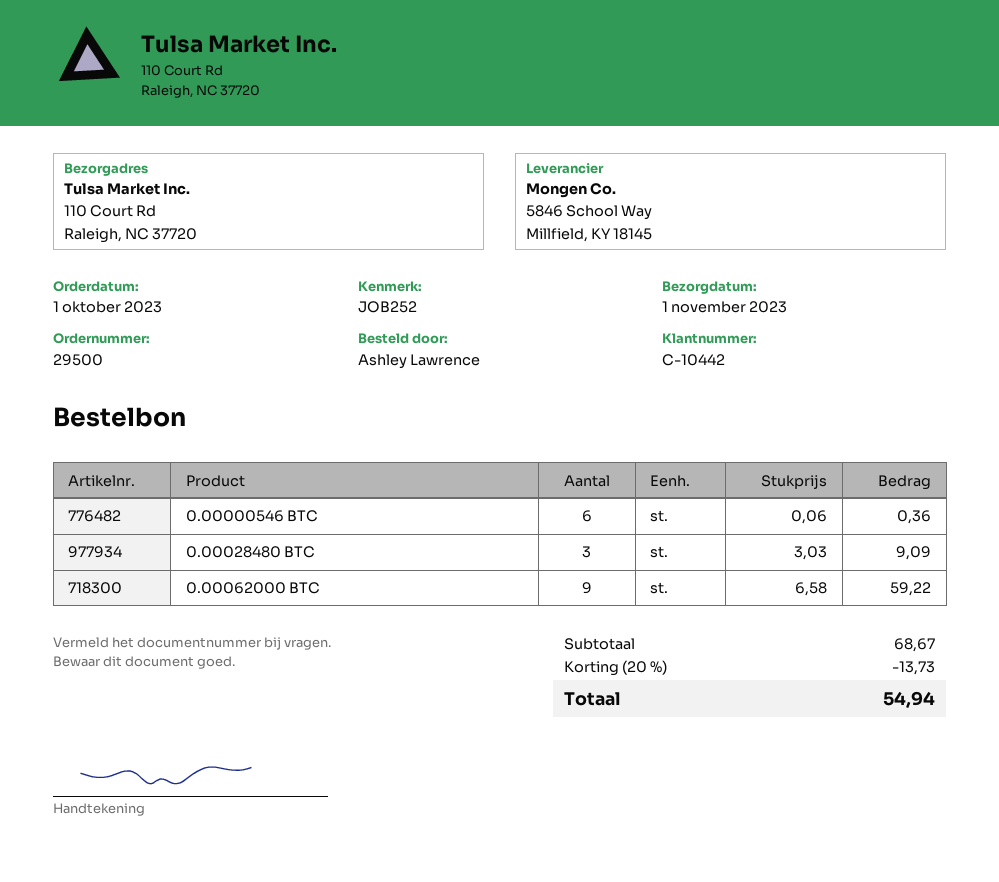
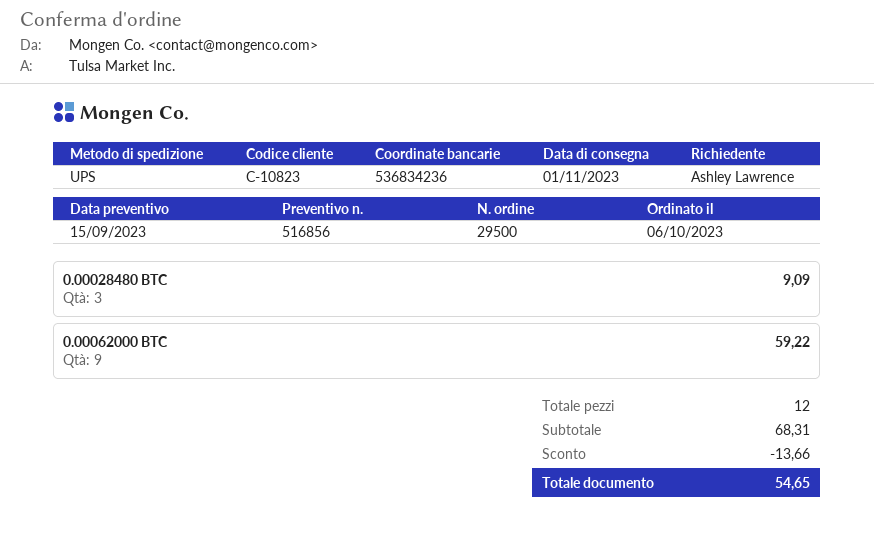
order date: 2023-10-01 -> 2023-10-06
customer number: C-10442 -> C-10823
0.00000546 BTC: 6 for 0.36 -> none
subtotal: 68.67 -> 68.31
discount: 13.73 -> 13.66
total: 54.94 -> 54.65

